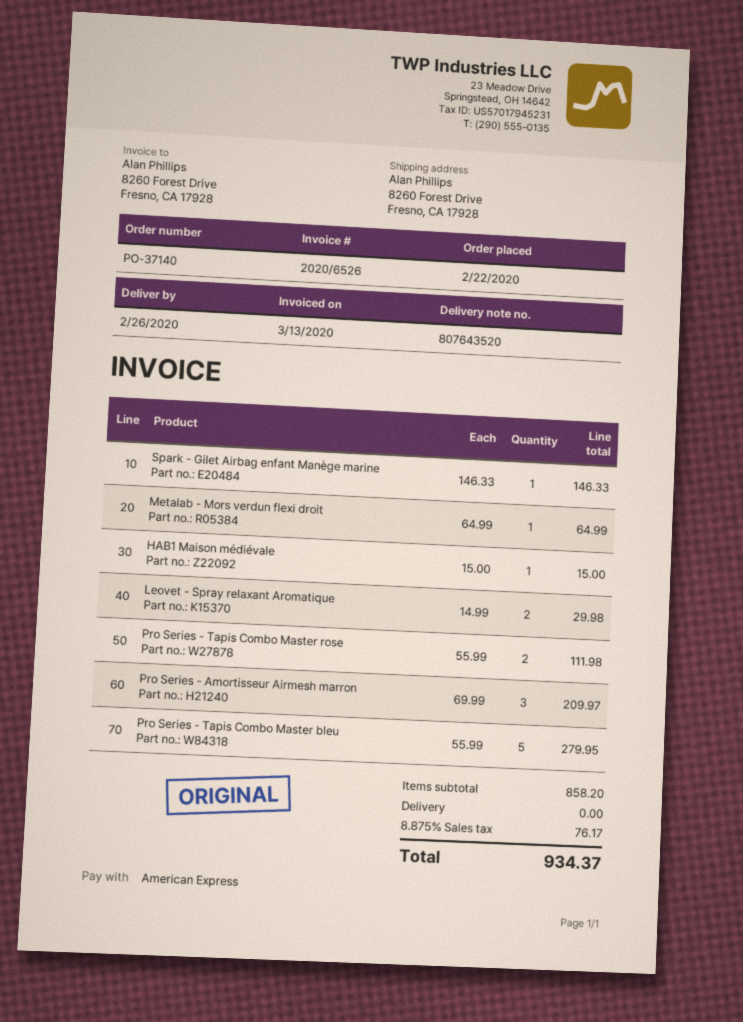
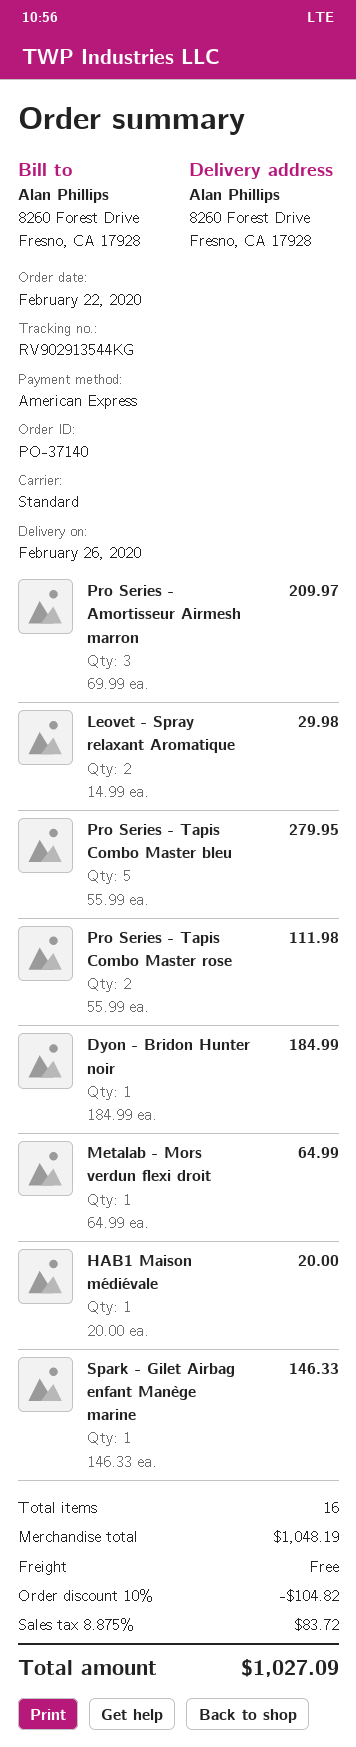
HAB1 Maison médiévale: 1 x 15.00 = 15.00 -> 1 x 20.00 = 20.00
Dyon - Bridon Hunter noir: none -> 1 x 184.99 = 184.99
subtotal: 858.20 -> 1048.19
discount: none -> 10% = 104.82
tax: 8.875% = 76.17 -> 8.875% = 83.72
total: 934.37 -> 1027.09

